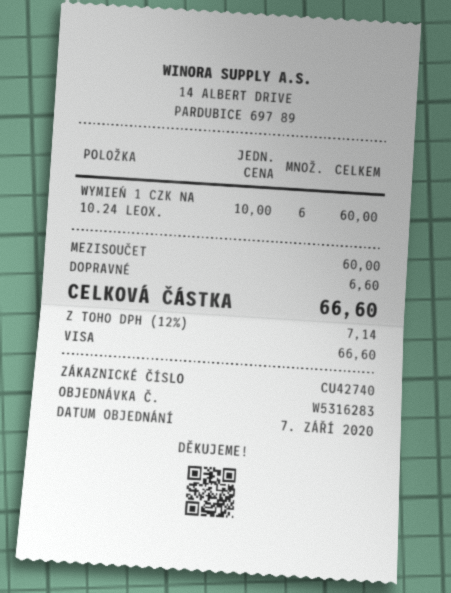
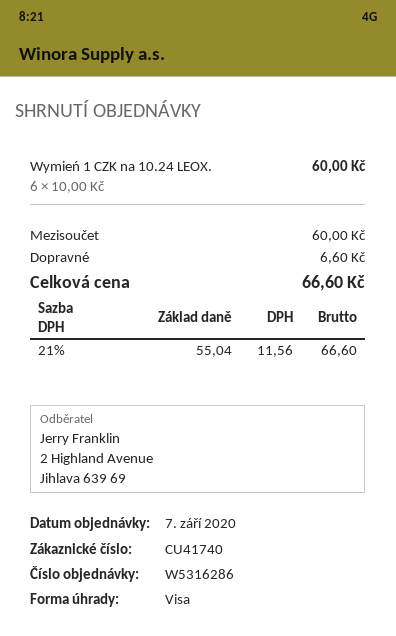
order number: W5316283 -> W5316286
customer number: CU42740 -> CU41740
tax: 12% = 7.14 -> 21% = 11.56

